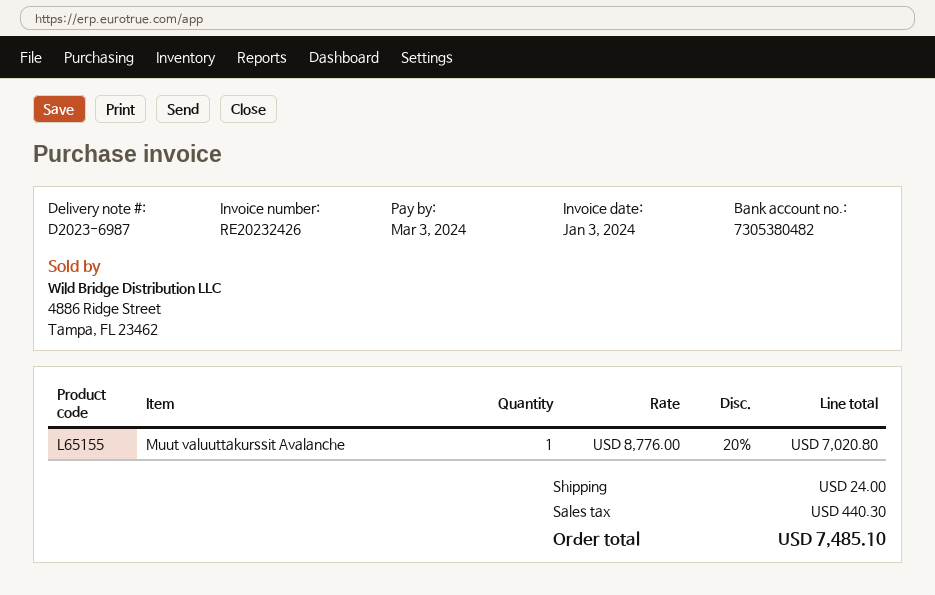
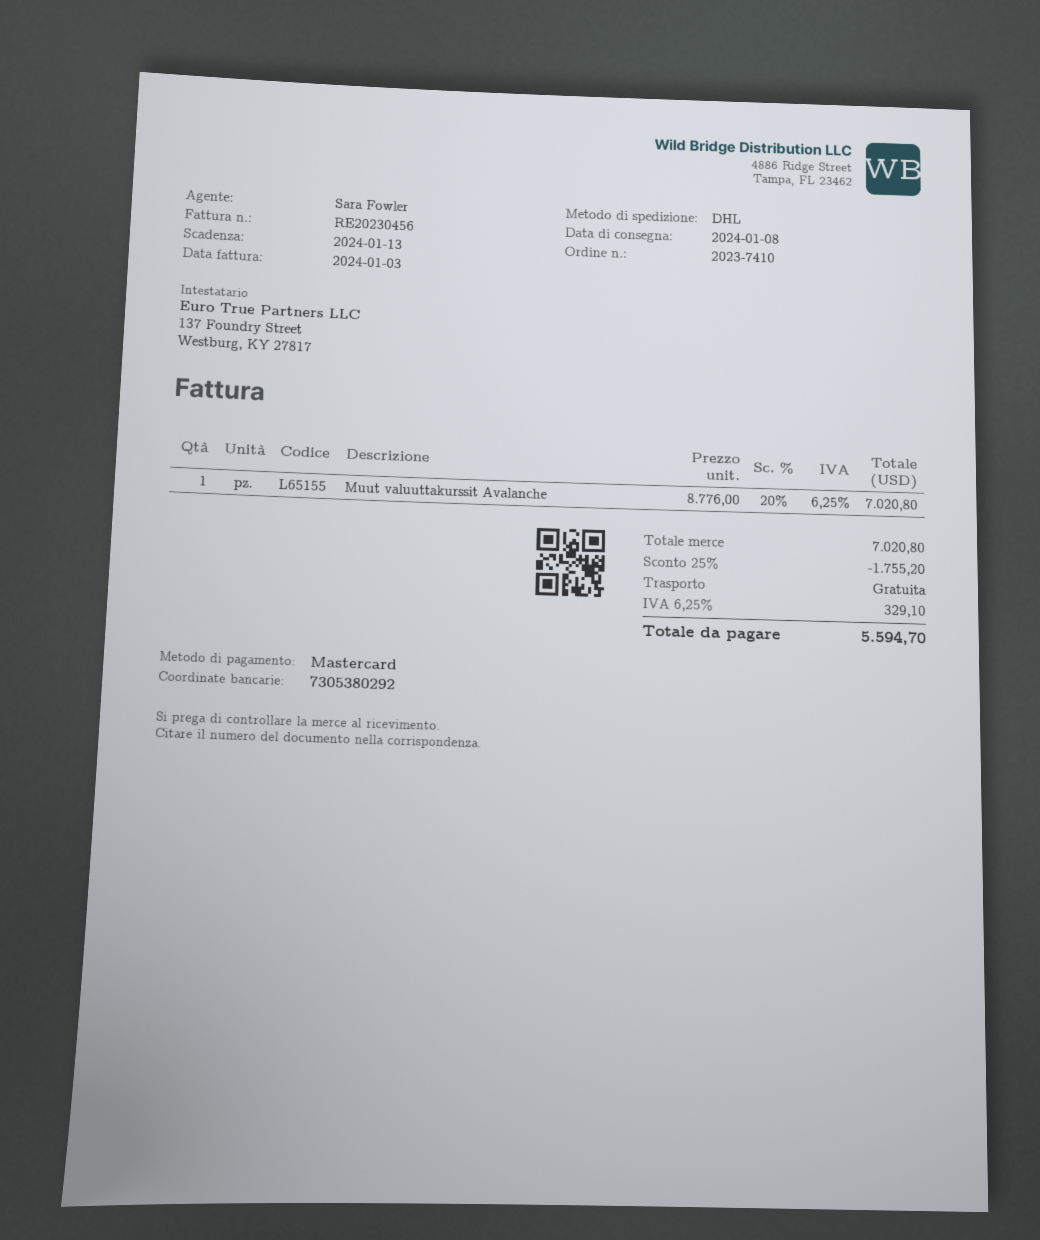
invoice number: RE20232426 -> RE20230456
due date: 2024-03-03 -> 2024-01-13
bank account: 7305380482 -> 7305380292
discount: none -> 25% = 1755.20
shipping: 24.00 -> 0.00
tax: 440.30 -> 329.10
total: 7485.10 -> 5594.70

